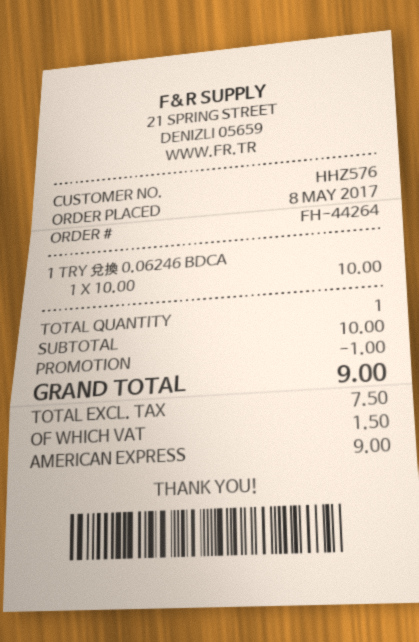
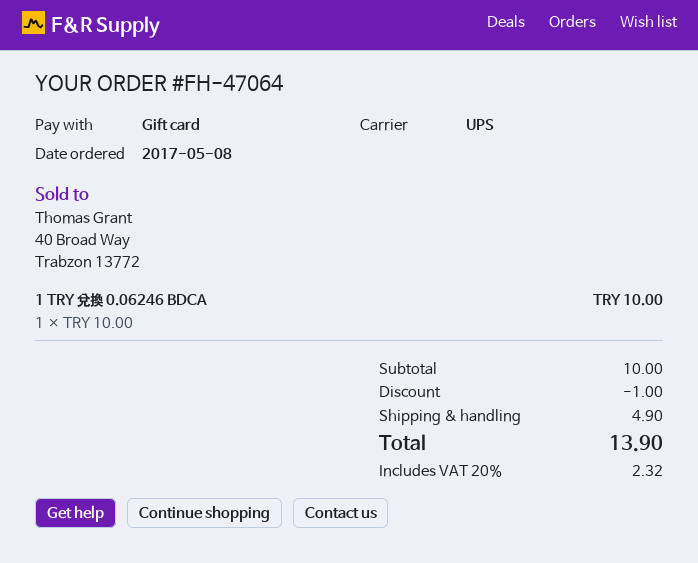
order number: FH-44264 -> FH-47064
payment method: American Express -> gift card
shipping: none -> 4.90
tax: 1.50 -> 2.32
total: 9.00 -> 13.90

